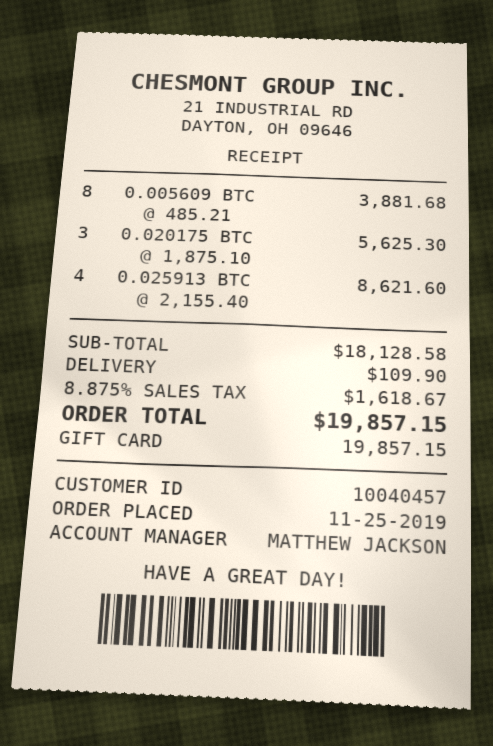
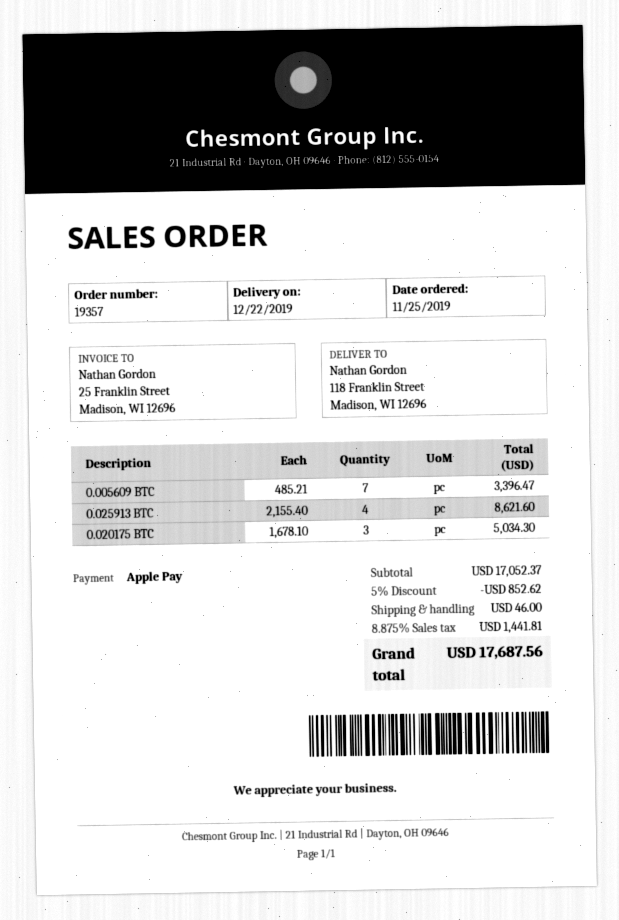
payment method: gift card -> Apple Pay
0.005609 BTC: 8 x 485.21 = 3881.68 -> 7 x 485.21 = 3396.47
0.020175 BTC: 3 x 1875.10 = 5625.30 -> 3 x 1678.10 = 5034.30
subtotal: 18128.58 -> 17052.37
discount: none -> 5% = 852.62
shipping: 109.90 -> 46.00
tax: 8.875% = 1618.67 -> 8.875% = 1441.81
total: 19857.15 -> 17687.56

